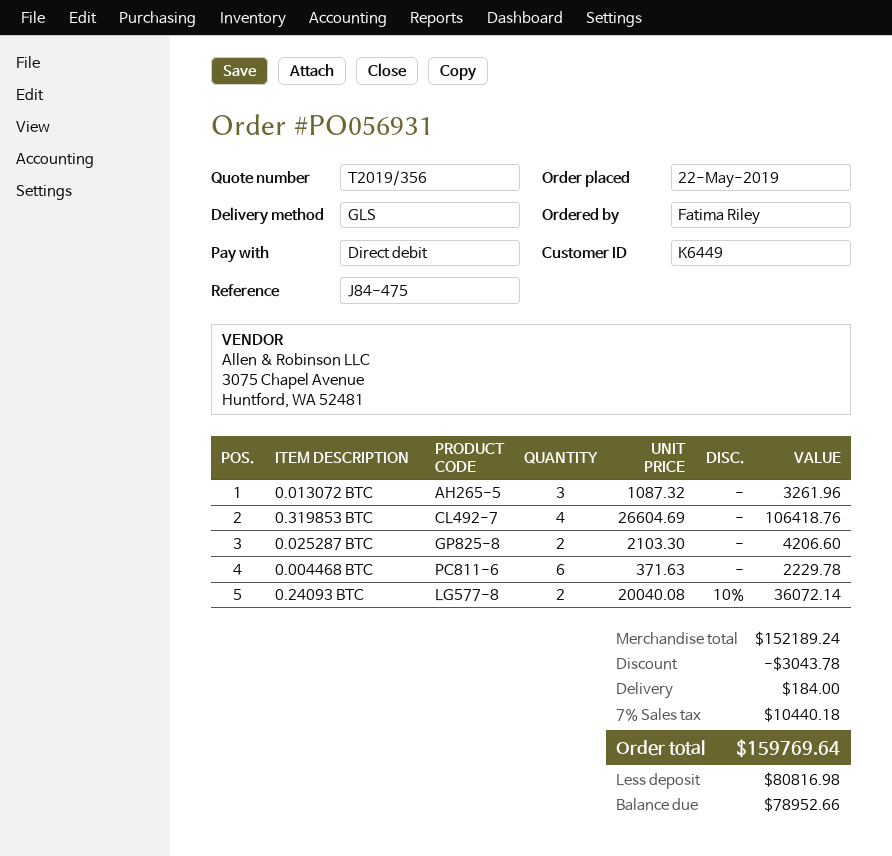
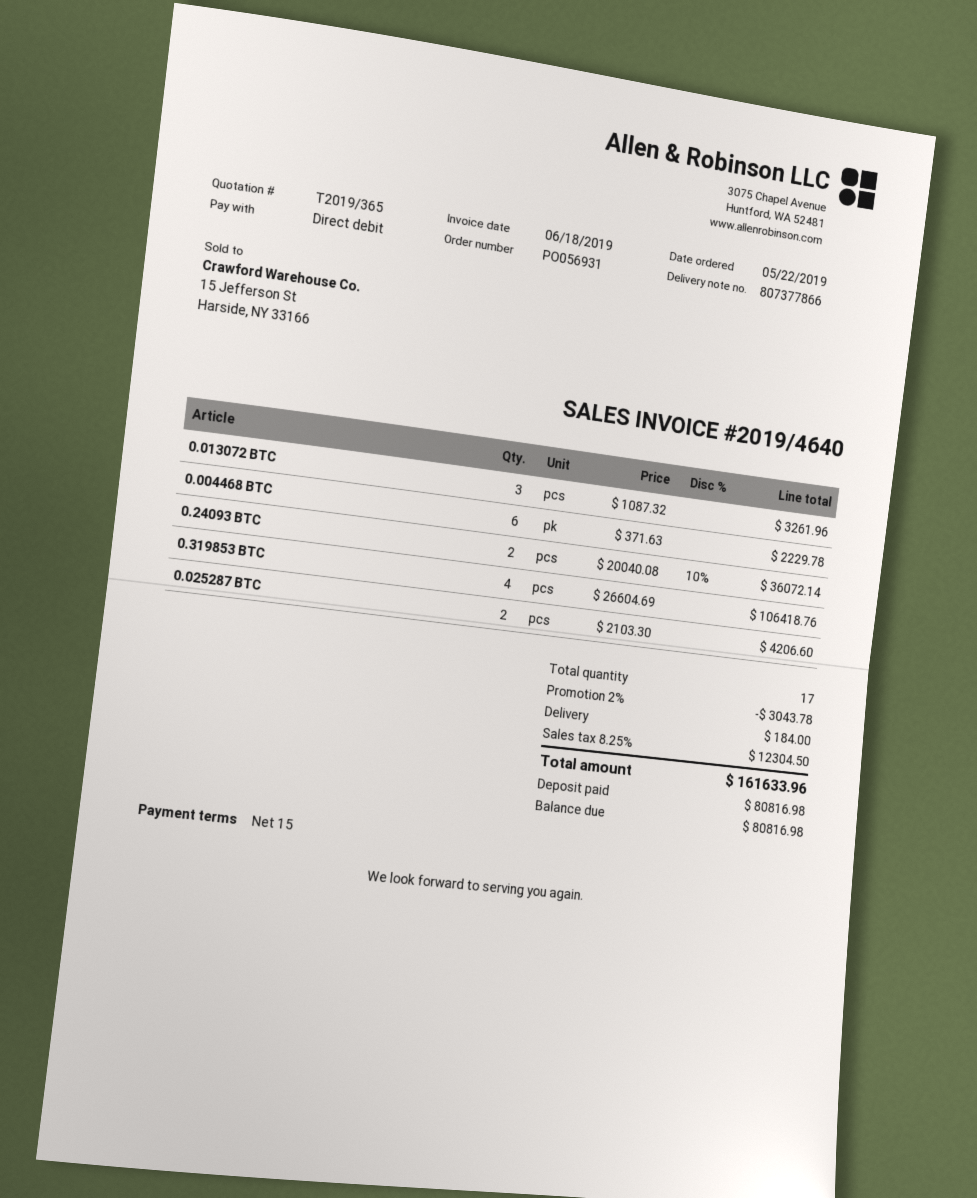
quote number: T2019/356 -> T2019/365
tax: 7% = 10440.18 -> 8.25% = 12304.50
total: 159769.64 -> 161633.96
balance: 78952.66 -> 80816.98

